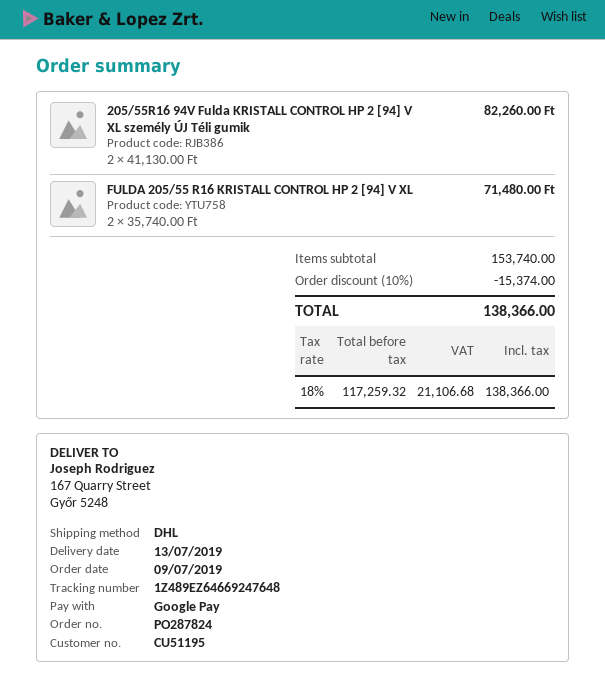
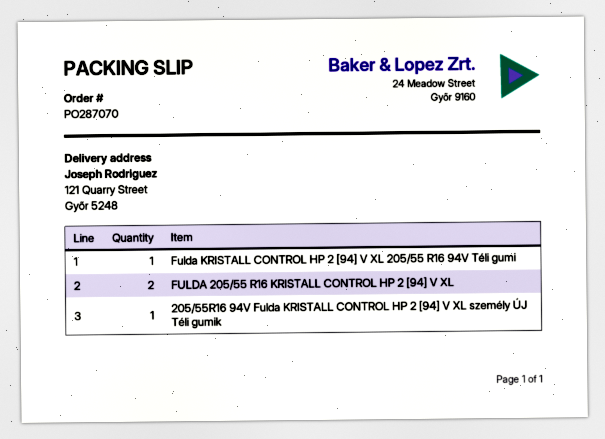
order number: PO287824 -> PO287070
ship to: 167 Quarry Street, Győr 5248 -> 121 Quarry Street, Győr 5248
205/55R16 94V Fulda KRISTALL CONTROL HP 2 [94] V XL személy ÚJ Téli gumik: 2 -> 1
Fulda KRISTALL CONTROL HP 2 [94] V XL 205/55 R16 94V Téli gumi: none -> 1

